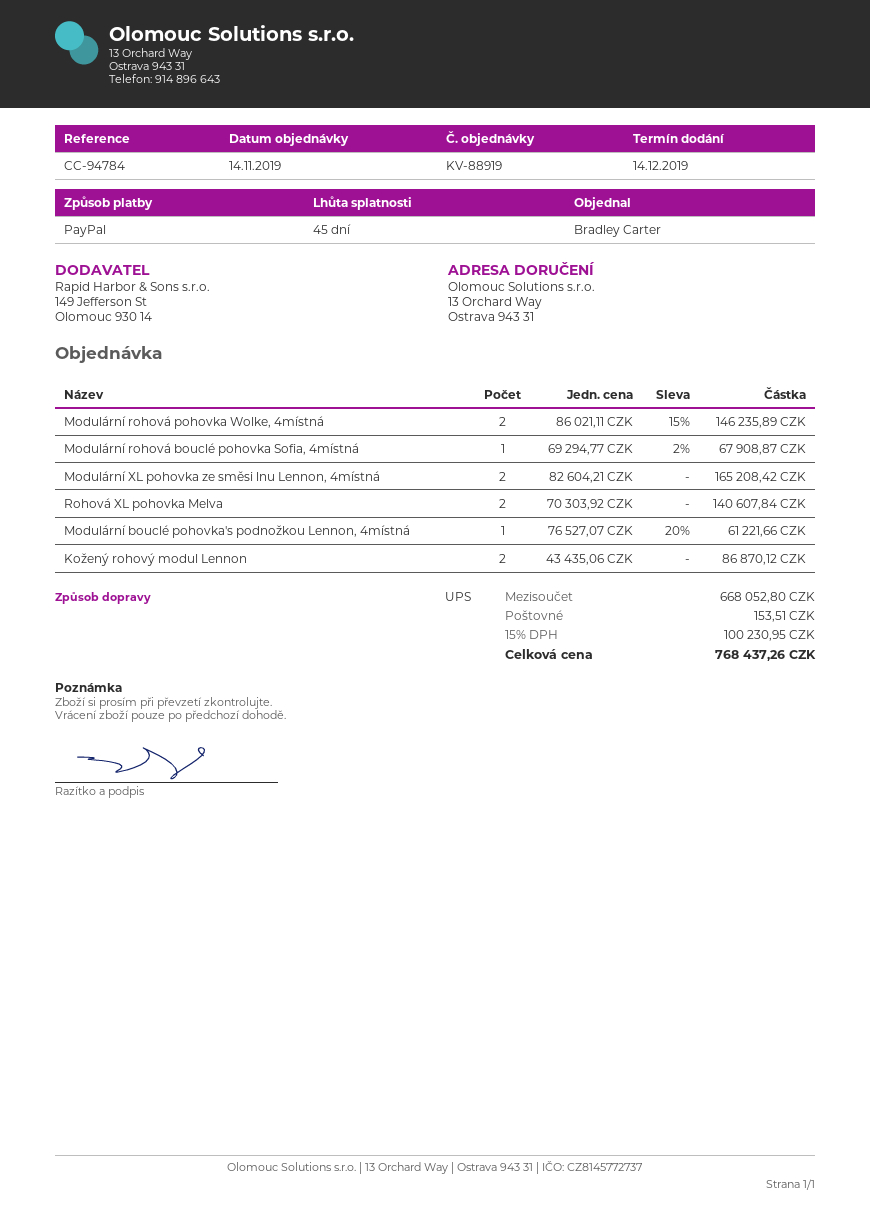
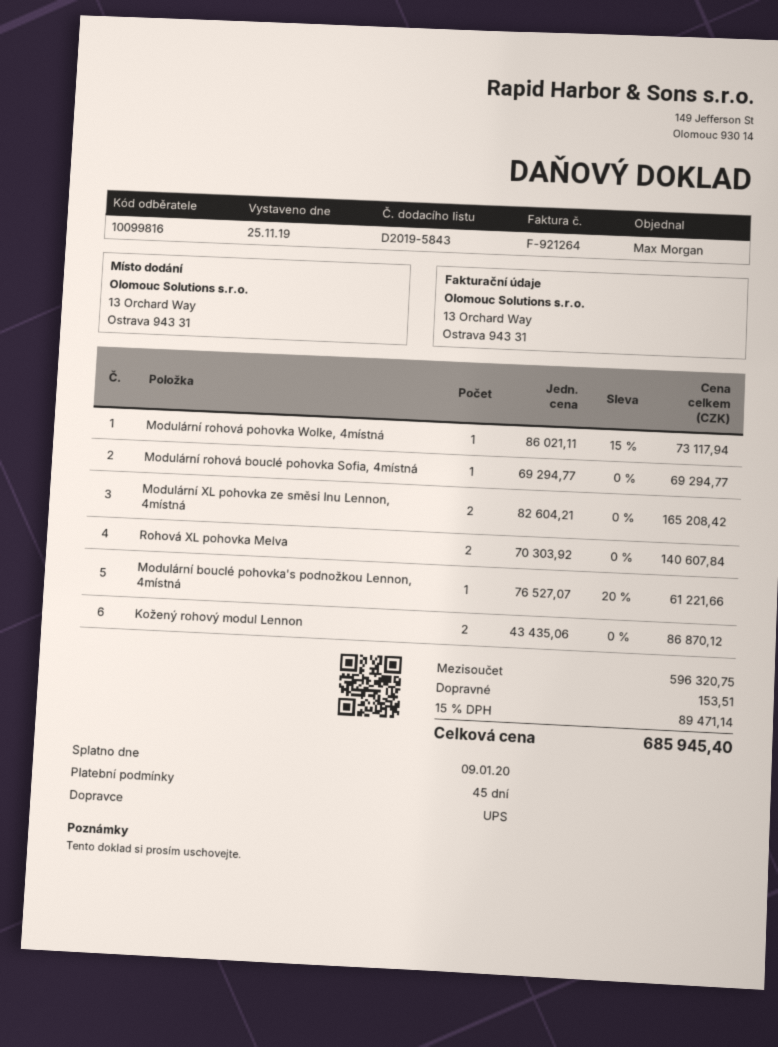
ordered by: Bradley Carter -> Max Morgan
Modulární rohová pohovka Wolke, 4místná: 2 x 86021.11 - 15% = 146235.89 -> 1 x 86021.11 - 15% = 73117.94
Modulární rohová bouclé pohovka Sofia, 4místná: 1 x 69294.77 - 2% = 67908.87 -> 1 x 69294.77 = 69294.77
subtotal: 668052.80 -> 596320.75
tax: 15% = 100230.95 -> 15% = 89471.14
total: 768437.26 -> 685945.40

